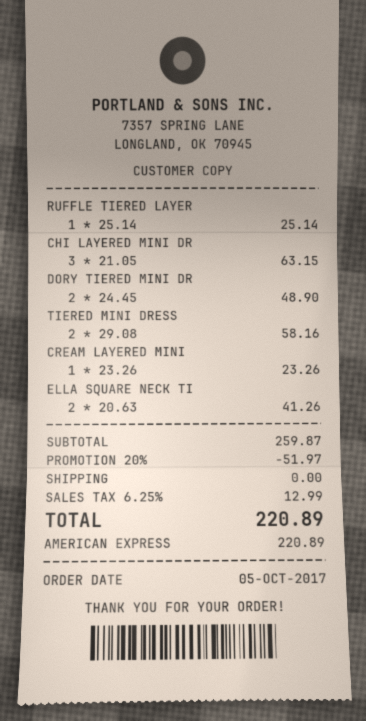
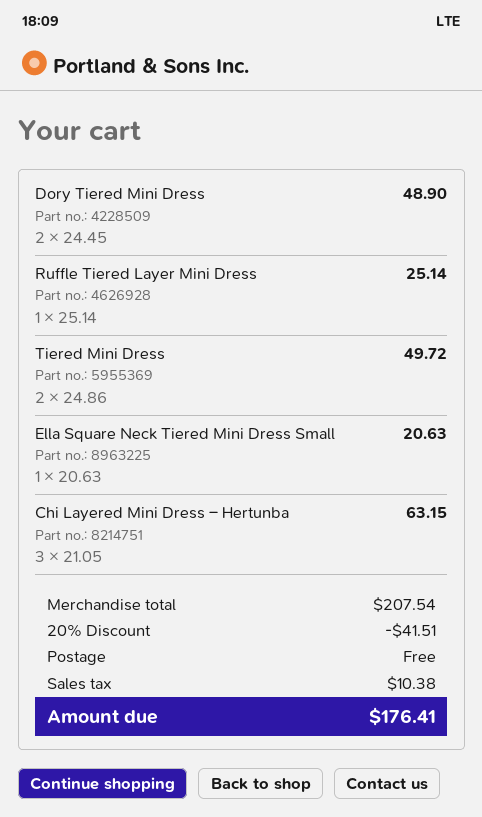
TIERED MINI DRESS: 2 x 29.08 = 58.16 -> 2 x 24.86 = 49.72
CREAM LAYERED MINI: 1 x 23.26 = 23.26 -> none
ELLA SQUARE NECK TI: 2 x 20.63 = 41.26 -> 1 x 20.63 = 20.63
subtotal: 259.87 -> 207.54
discount: 20% = 51.97 -> 20% = 41.51
tax: 12.99 -> 10.38
total: 220.89 -> 176.41

